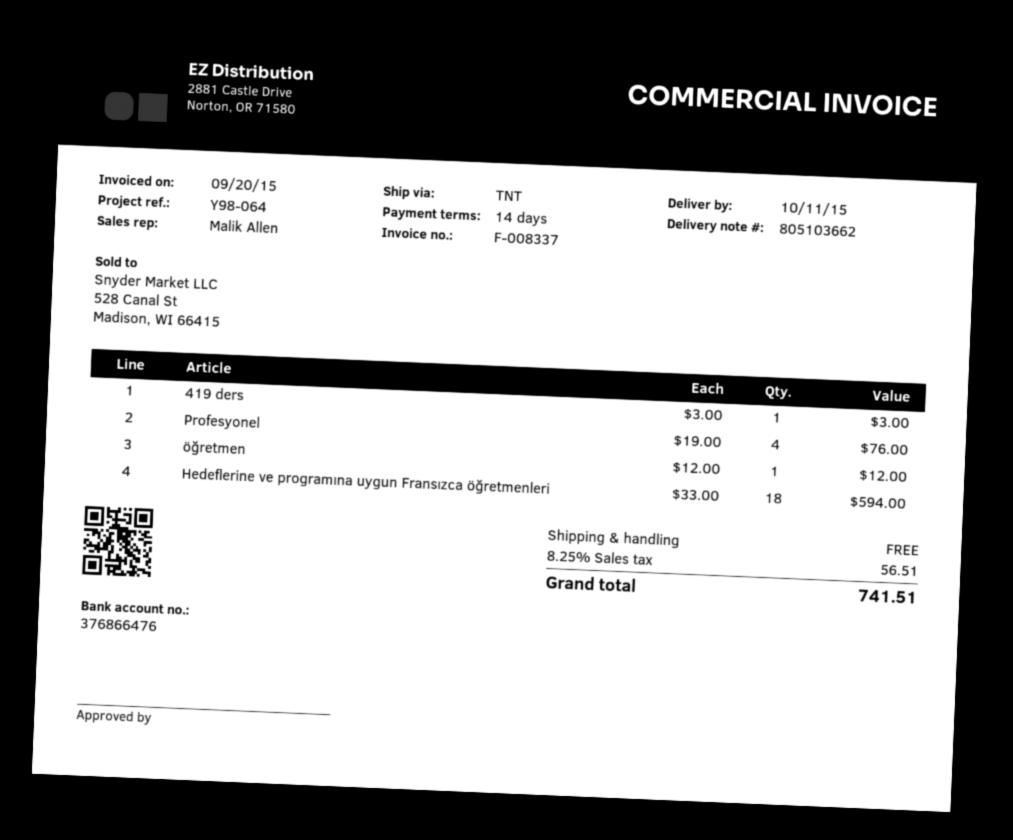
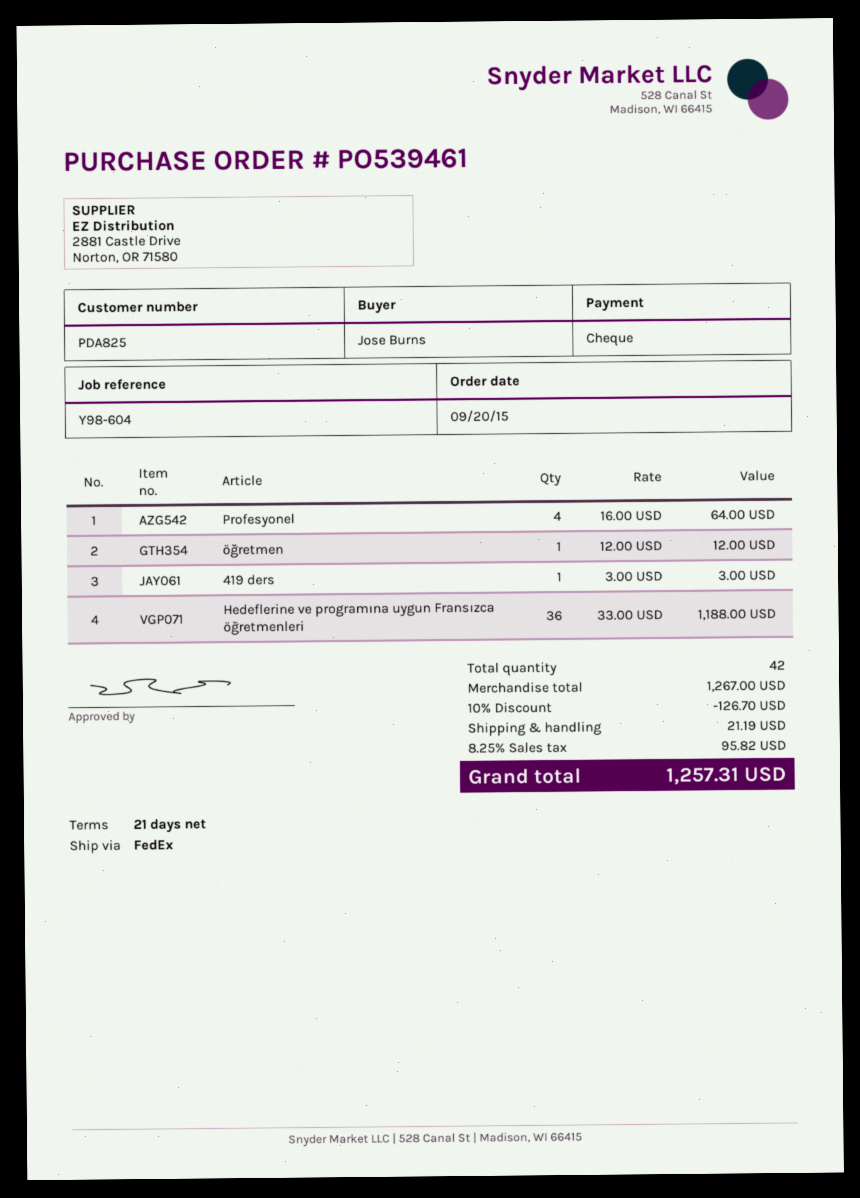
payment terms: 14 days -> 21 days
reference: Y98-064 -> Y98-604
shipping method: TNT -> FedEx
Profesyonel: 4 x 19.00 = 76.00 -> 4 x 16.00 = 64.00
Hedeflerine ve programına uygun Fransızca öğretmenleri: 18 x 33.00 = 594.00 -> 36 x 33.00 = 1188.00
discount: none -> 10% = 126.70
shipping: 0.00 -> 21.19
tax: 8.25% = 56.51 -> 8.25% = 95.82
total: 741.51 -> 1257.31

